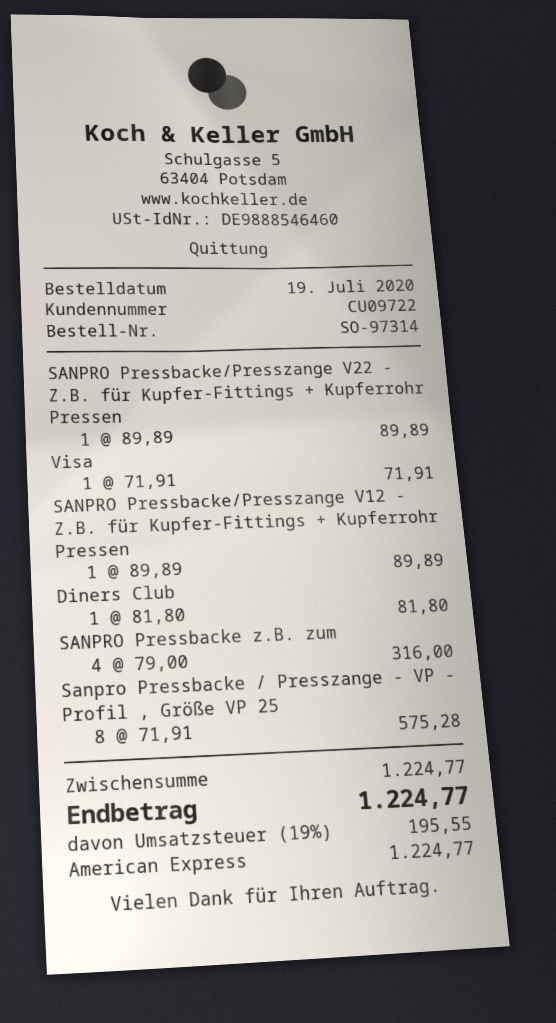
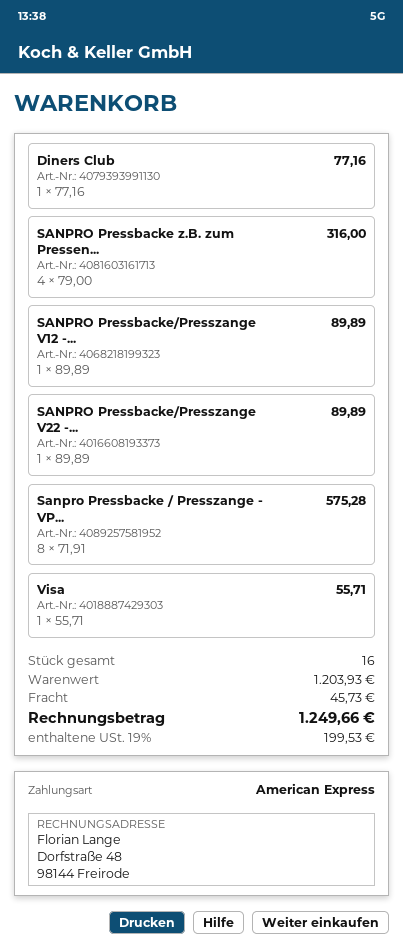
Visa: 1 x 71.91 = 71.91 -> 1 x 55.71 = 55.71
Diners Club: 1 x 81.80 = 81.80 -> 1 x 77.16 = 77.16
subtotal: 1224.77 -> 1203.93
shipping: none -> 45.73
tax: 19% = 195.55 -> 19% = 199.53
total: 1224.77 -> 1249.66

